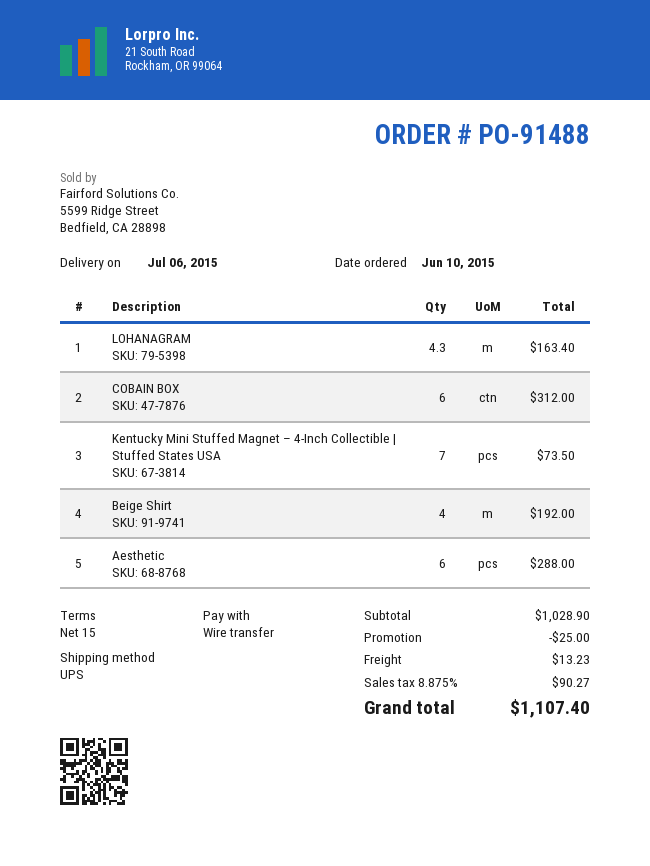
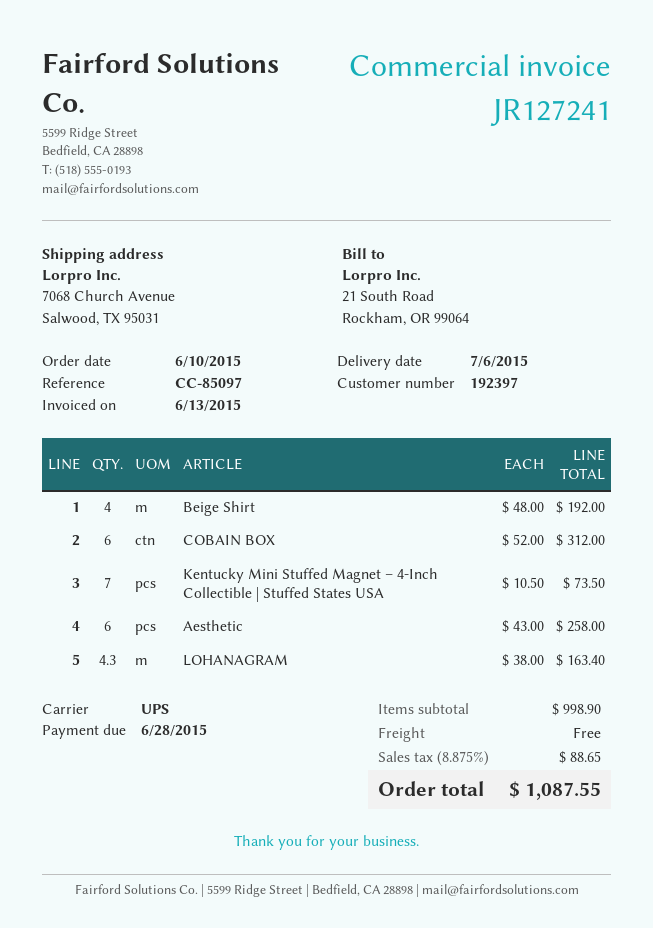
Aesthetic: 6 for 288.00 -> 6 for 258.00
subtotal: 1028.90 -> 998.90
discount: 25.00 -> none
shipping: 13.23 -> 0.00
tax: 8.875% = 90.27 -> 8.875% = 88.65
total: 1107.40 -> 1087.55

